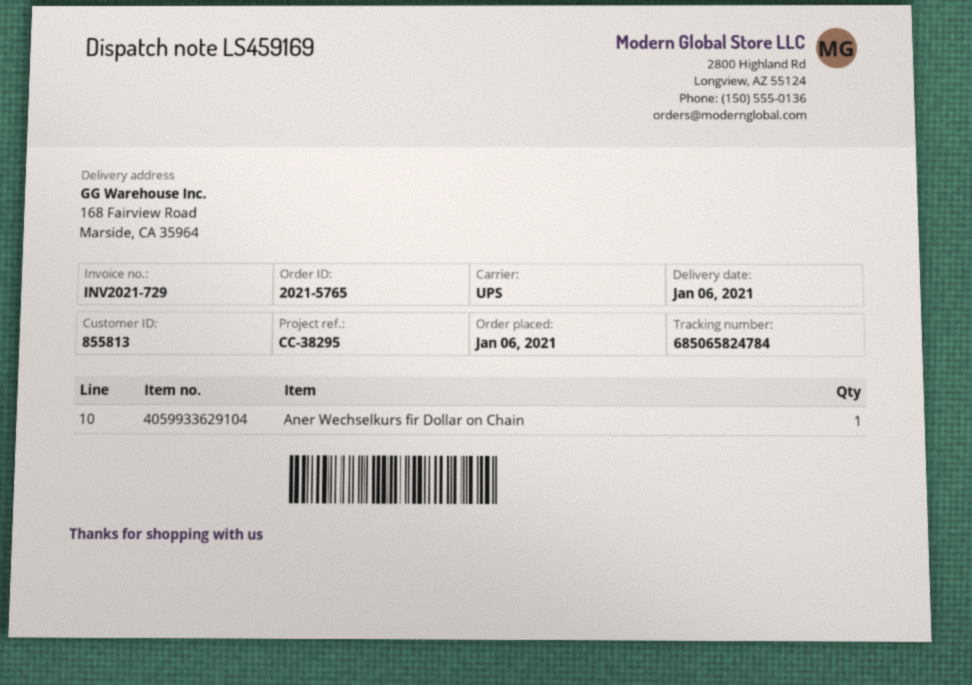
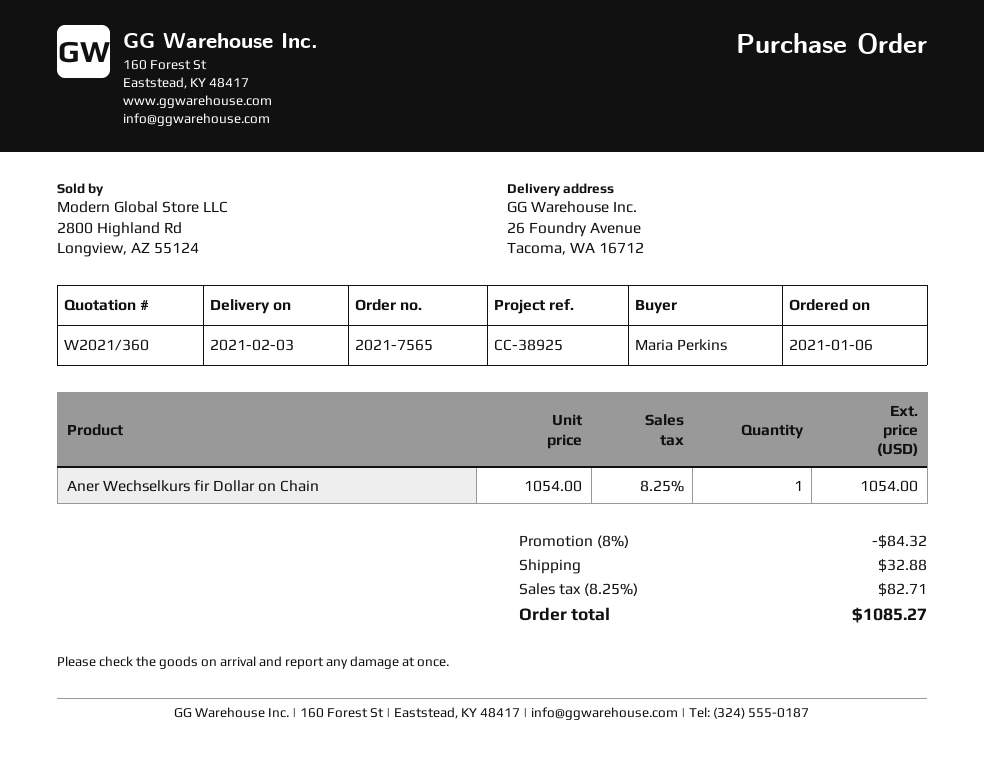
order number: 2021-5765 -> 2021-7565
delivery date: 2021-01-06 -> 2021-02-03
reference: CC-38295 -> CC-38925
ship to: 168 Fairview Road, Marside, CA 35964 -> 26 Foundry Avenue, Tacoma, WA 16712

